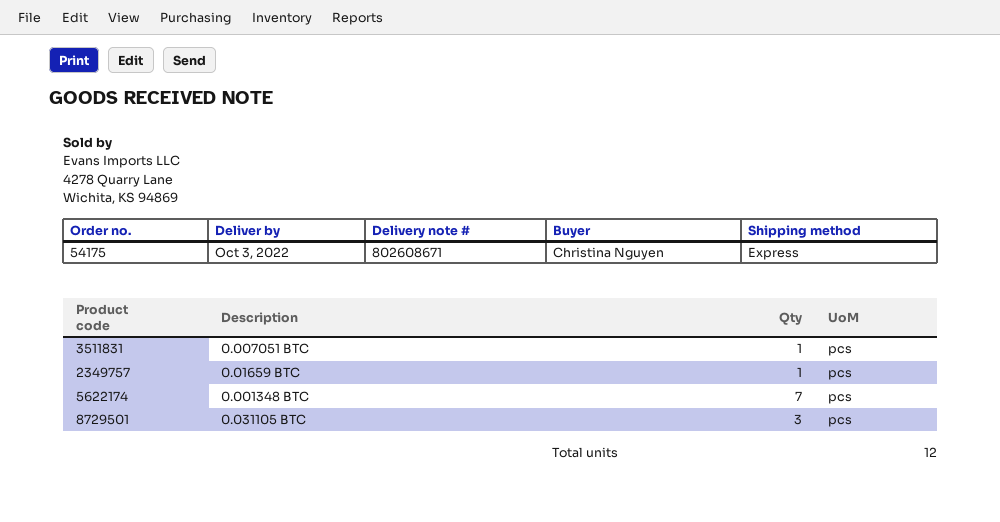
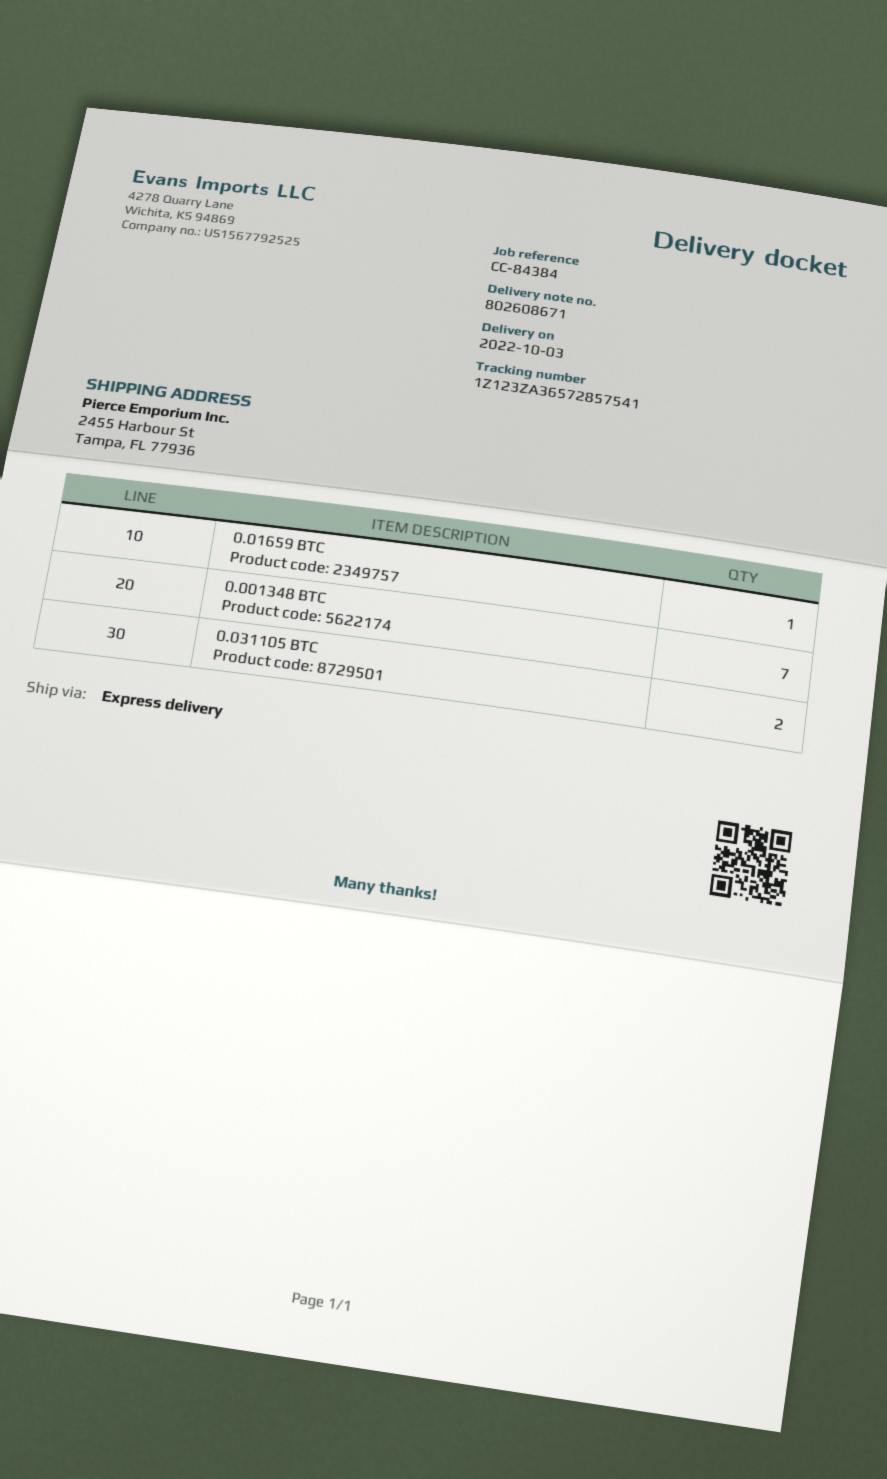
0.007051 BTC: 1 -> none
0.031105 BTC: 3 -> 2

